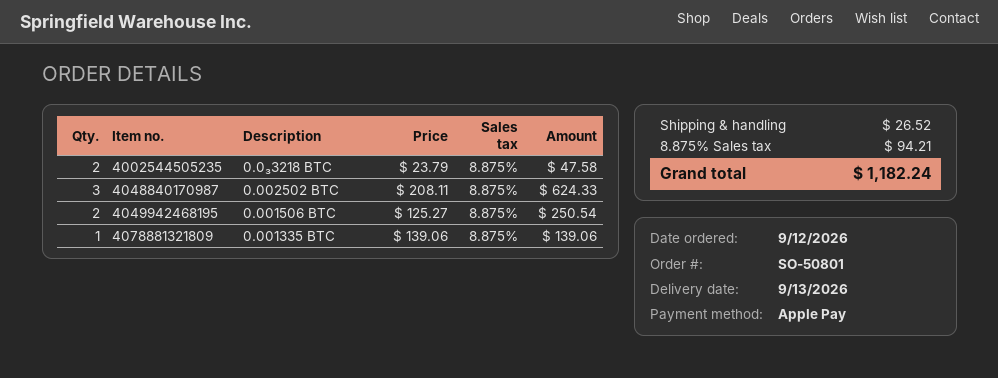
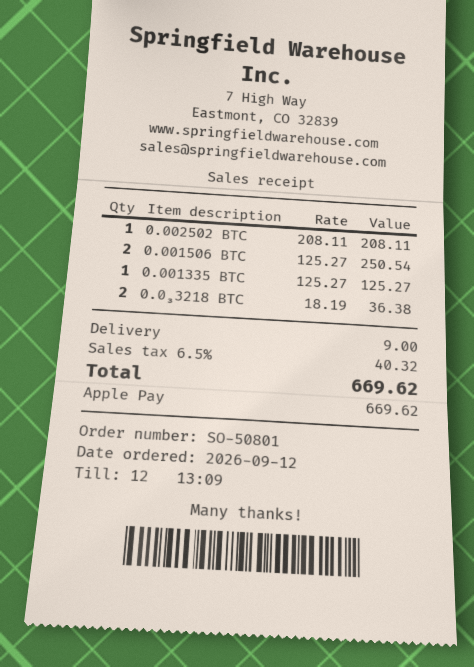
0.0₃3218 BTC: 2 x 23.79 = 47.58 -> 2 x 18.19 = 36.38
0.002502 BTC: 3 x 208.11 = 624.33 -> 1 x 208.11 = 208.11
0.001335 BTC: 1 x 139.06 = 139.06 -> 1 x 125.27 = 125.27
shipping: 26.52 -> 9.00
tax: 8.875% = 94.21 -> 6.5% = 40.32
total: 1182.24 -> 669.62

